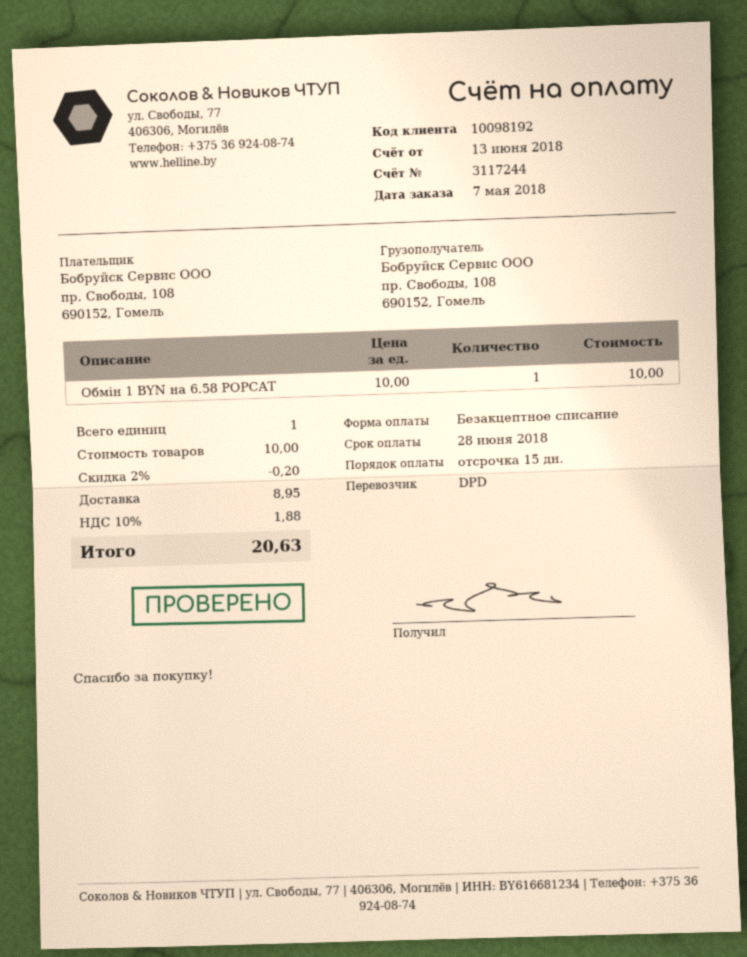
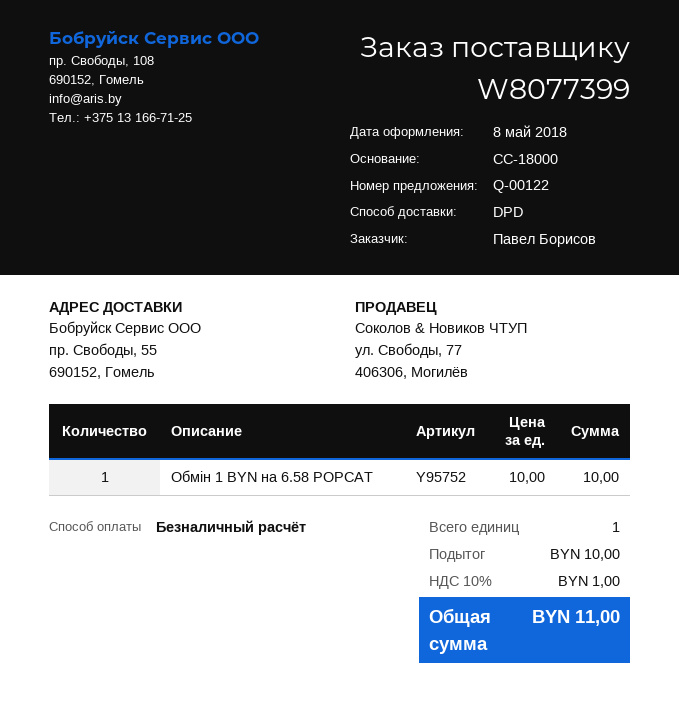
order date: 2018-05-07 -> 2018-05-08
payment method: direct debit -> bank transfer
ship to: пр. Свободы, 108, 690152, Гомель -> пр. Свободы, 55, 690152, Гомель
discount: 2% = 0.20 -> none
shipping: 8.95 -> none
tax: 10% = 1.88 -> 10% = 1.00
total: 20.63 -> 11.00

